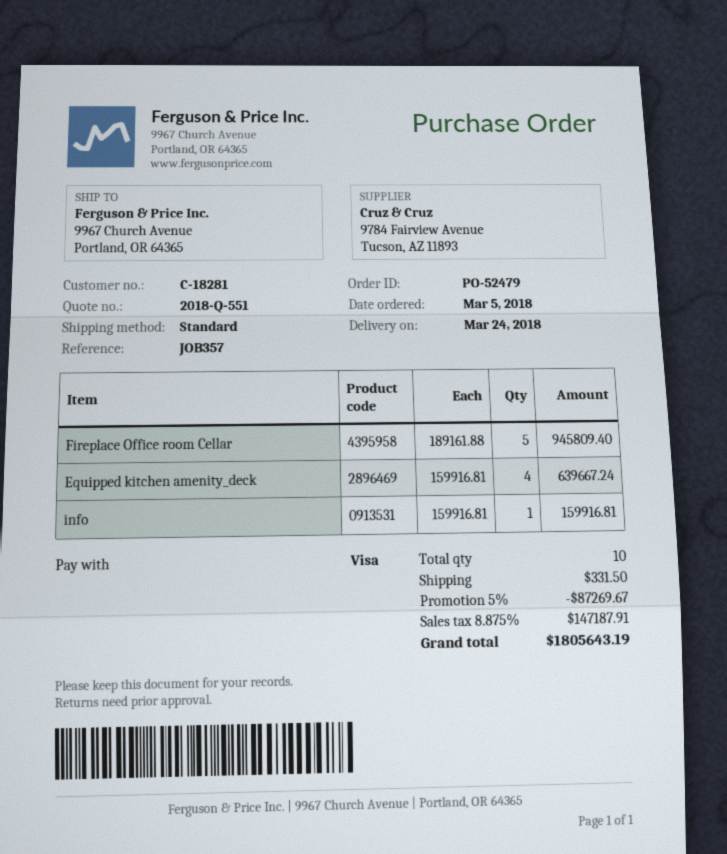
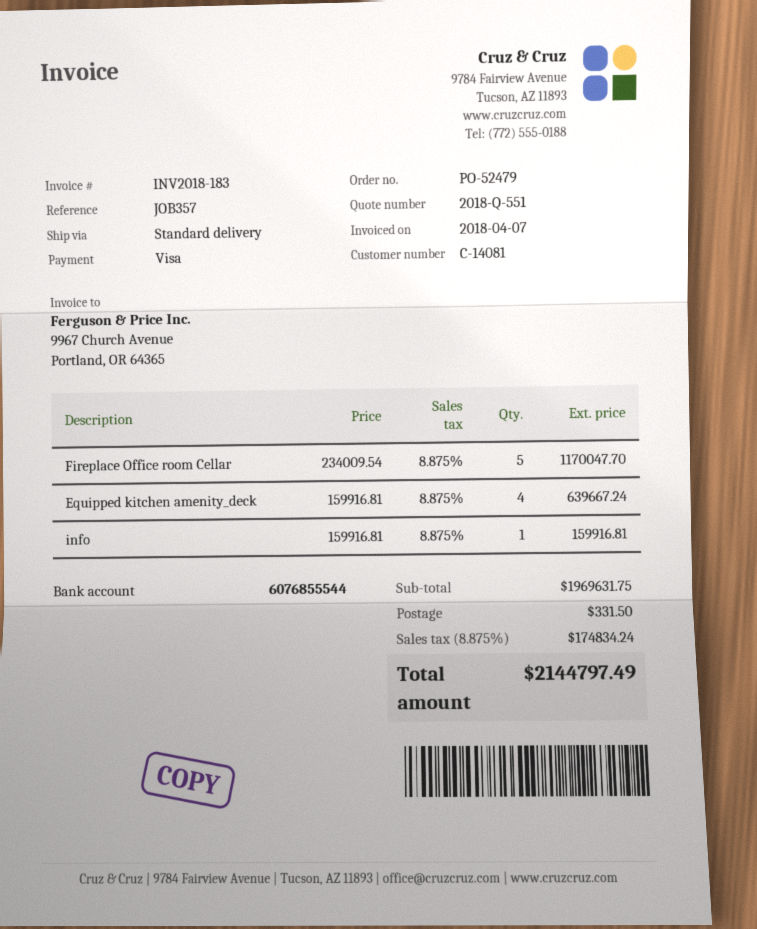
customer number: C-18281 -> C-14081
Fireplace Office room Cellar: 5 x 189161.88 = 945809.40 -> 5 x 234009.54 = 1170047.70
discount: 5% = 87269.67 -> none
tax: 8.875% = 147187.91 -> 8.875% = 174834.24
total: 1805643.19 -> 2144797.49

